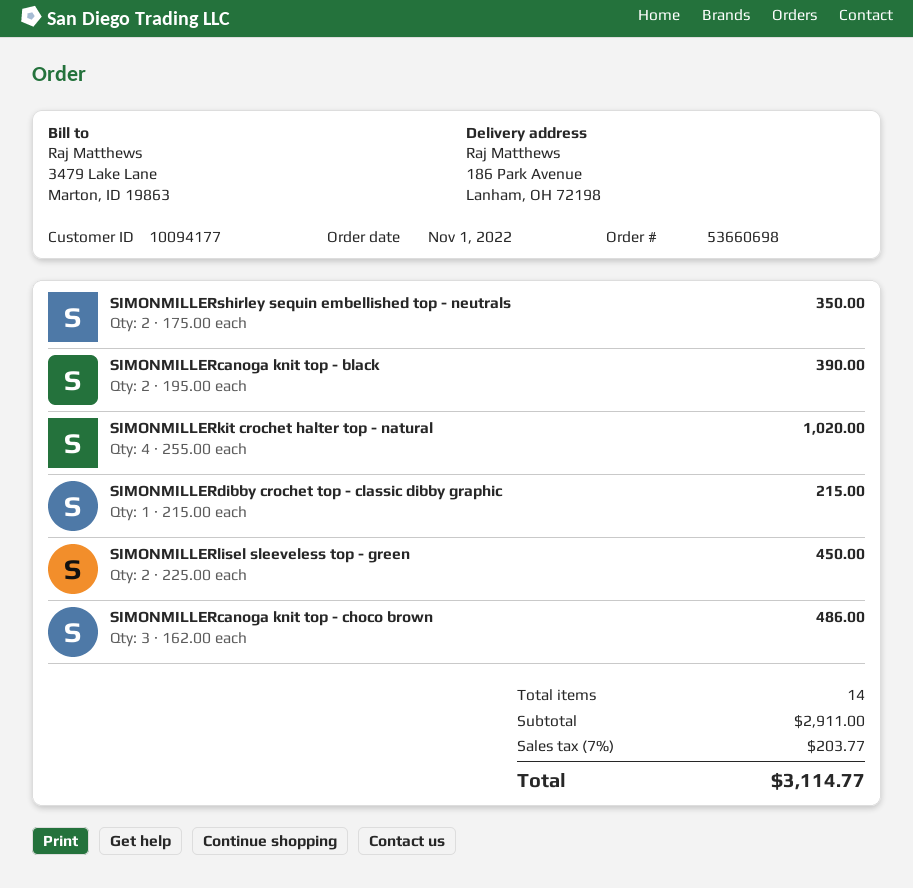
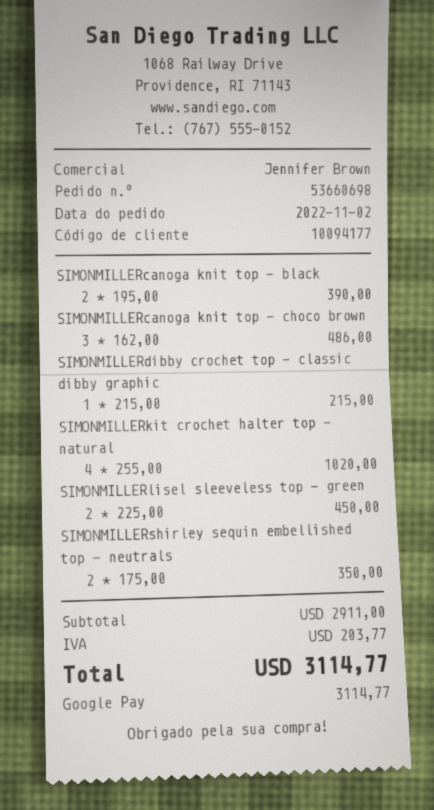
order date: 2022-11-01 -> 2022-11-02

